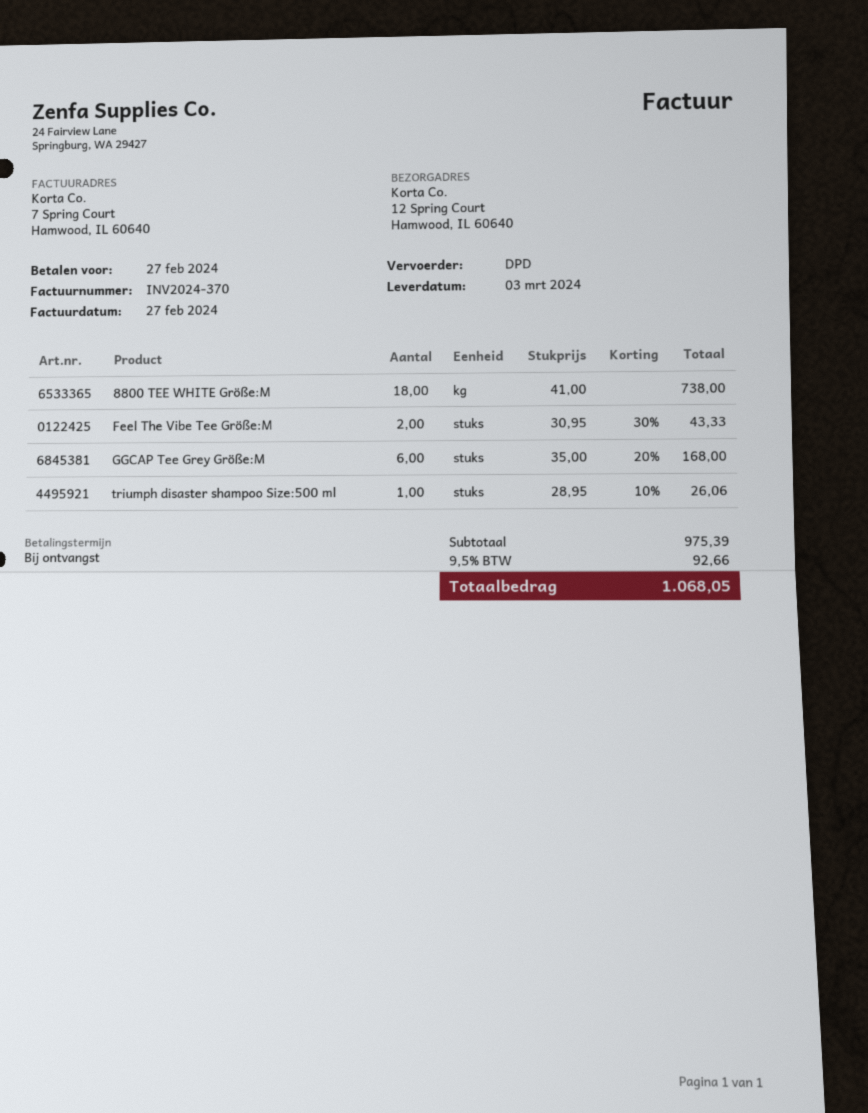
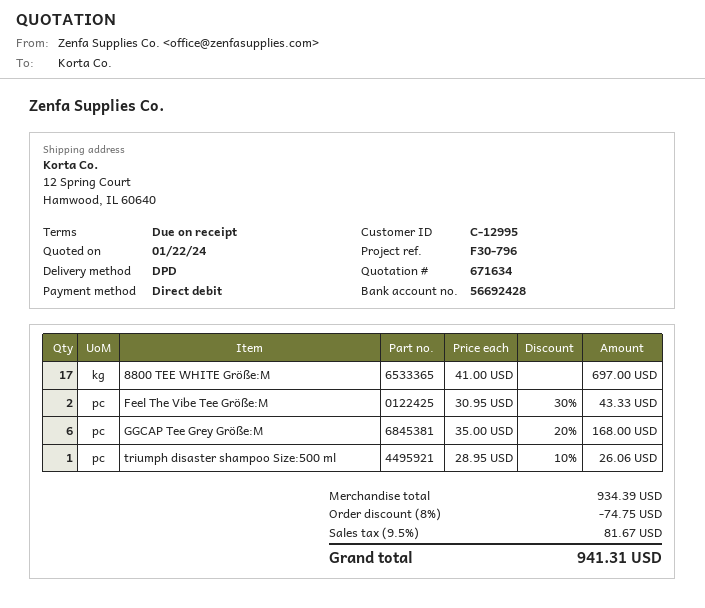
8800 TEE WHITE Größe:M: 18 x 41.00 = 738.00 -> 17 x 41.00 = 697.00
subtotal: 975.39 -> 934.39
discount: none -> 8% = 74.75
tax: 9.5% = 92.66 -> 9.5% = 81.67
total: 1068.05 -> 941.31

